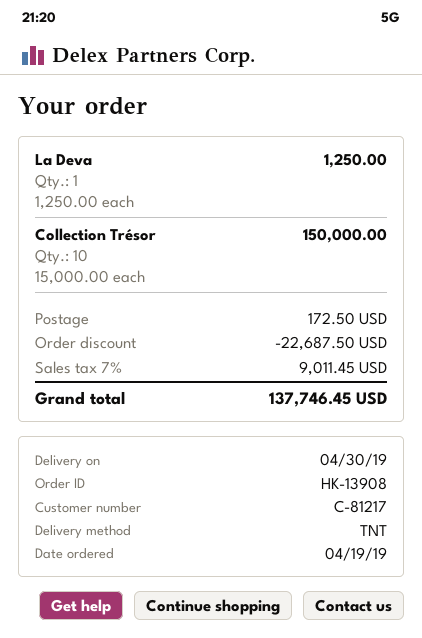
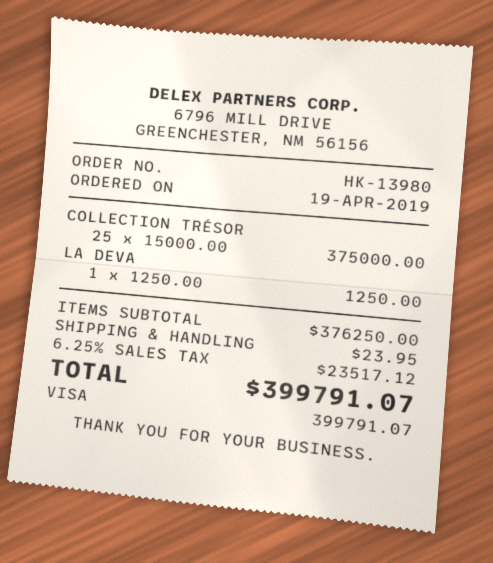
order number: HK-13908 -> HK-13980
Collection Trésor: 10 x 15000.00 = 150000.00 -> 25 x 15000.00 = 375000.00
discount: 22687.50 -> none
shipping: 172.50 -> 23.95
tax: 7% = 9011.45 -> 6.25% = 23517.12
total: 137746.45 -> 399791.07

